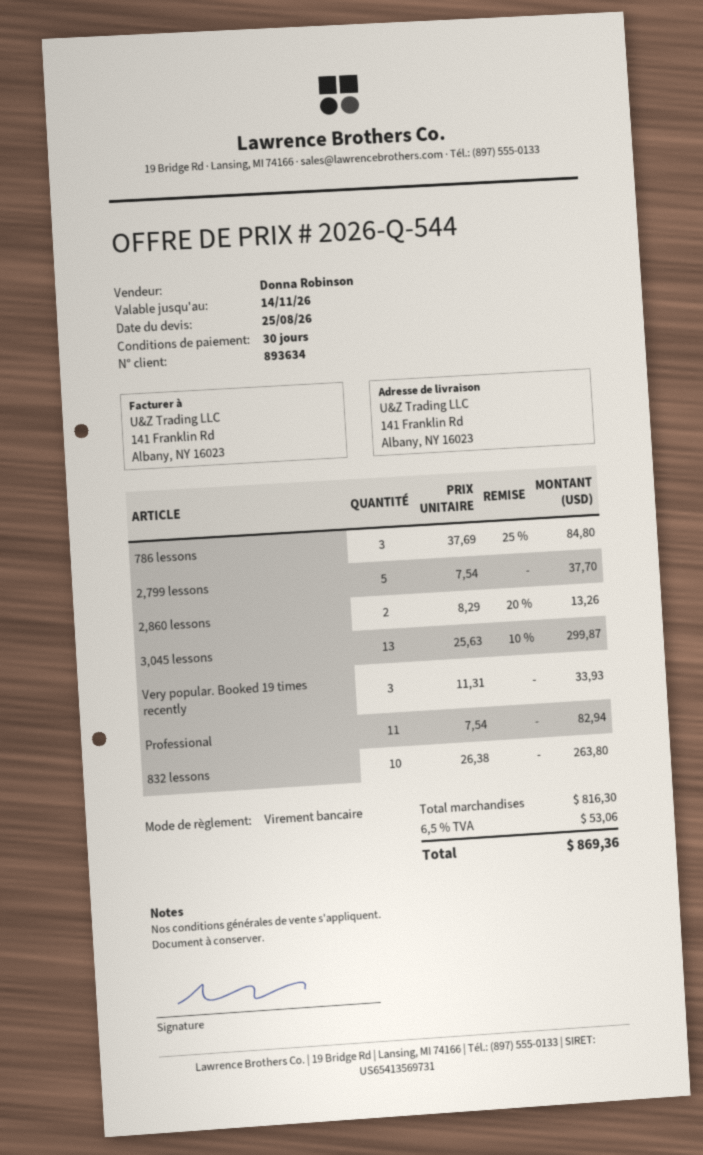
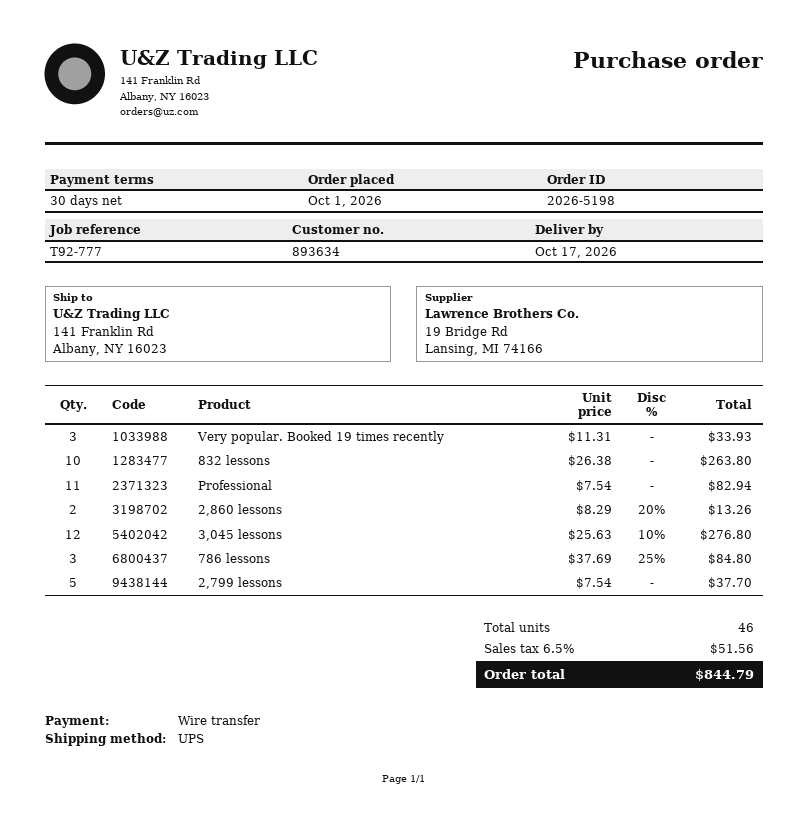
3,045 lessons: 13 x 25.63 - 10% = 299.87 -> 12 x 25.63 - 10% = 276.80
tax: 6.5% = 53.06 -> 6.5% = 51.56
total: 869.36 -> 844.79

